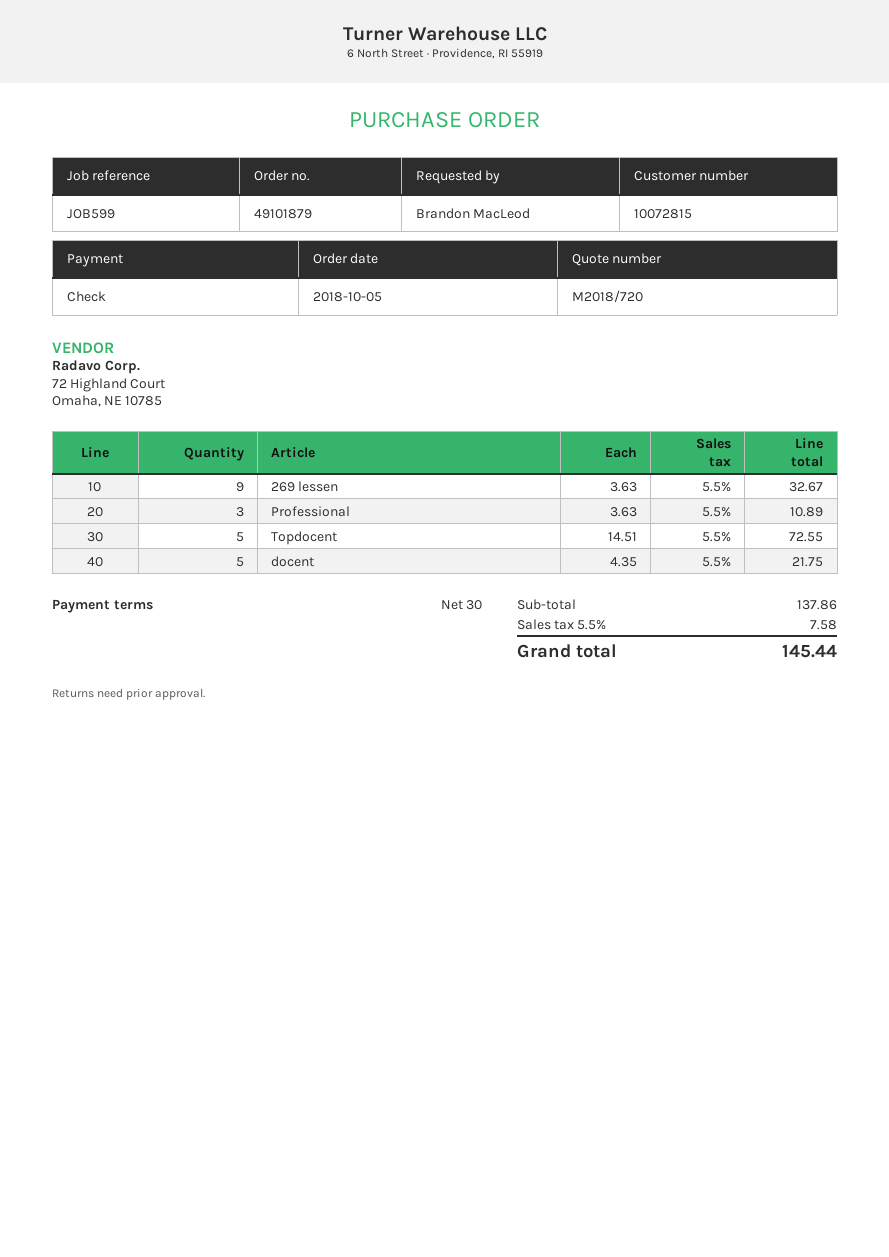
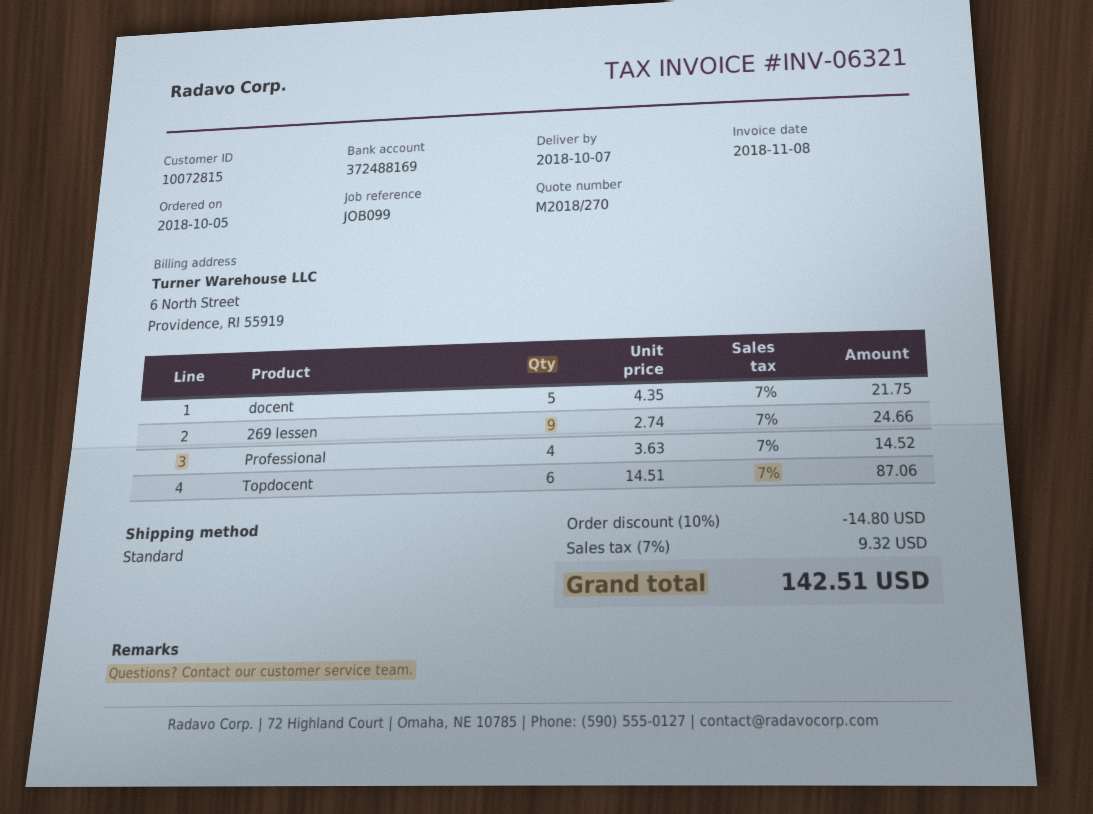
quote number: M2018/720 -> M2018/270
reference: JOB599 -> JOB099
269 lessen: 9 x 3.63 = 32.67 -> 9 x 2.74 = 24.66
Professional: 3 x 3.63 = 10.89 -> 4 x 3.63 = 14.52
Topdocent: 5 x 14.51 = 72.55 -> 6 x 14.51 = 87.06
discount: none -> 10% = 14.80
tax: 5.5% = 7.58 -> 7% = 9.32
total: 145.44 -> 142.51

